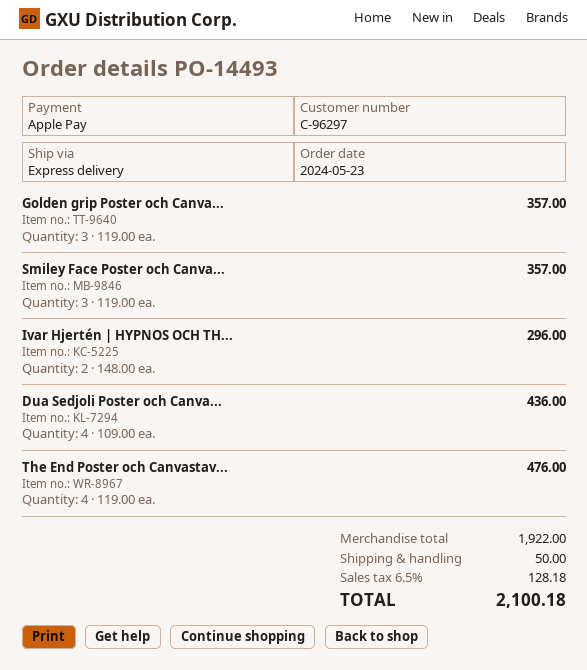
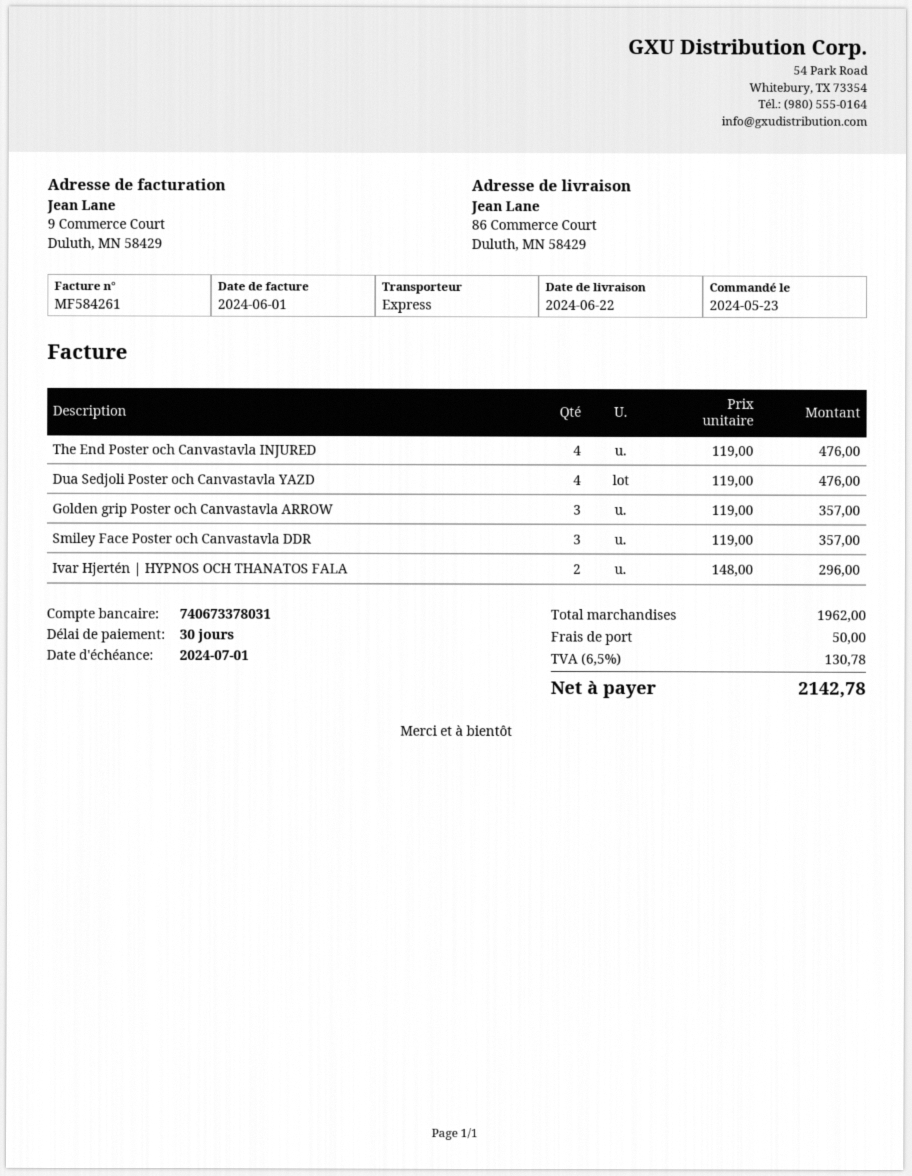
Dua Sedjoli Poster och Canva...: 4 x 109.00 = 436.00 -> 4 x 119.00 = 476.00
subtotal: 1922.00 -> 1962.00
tax: 6.5% = 128.18 -> 6.5% = 130.78
total: 2100.18 -> 2142.78

